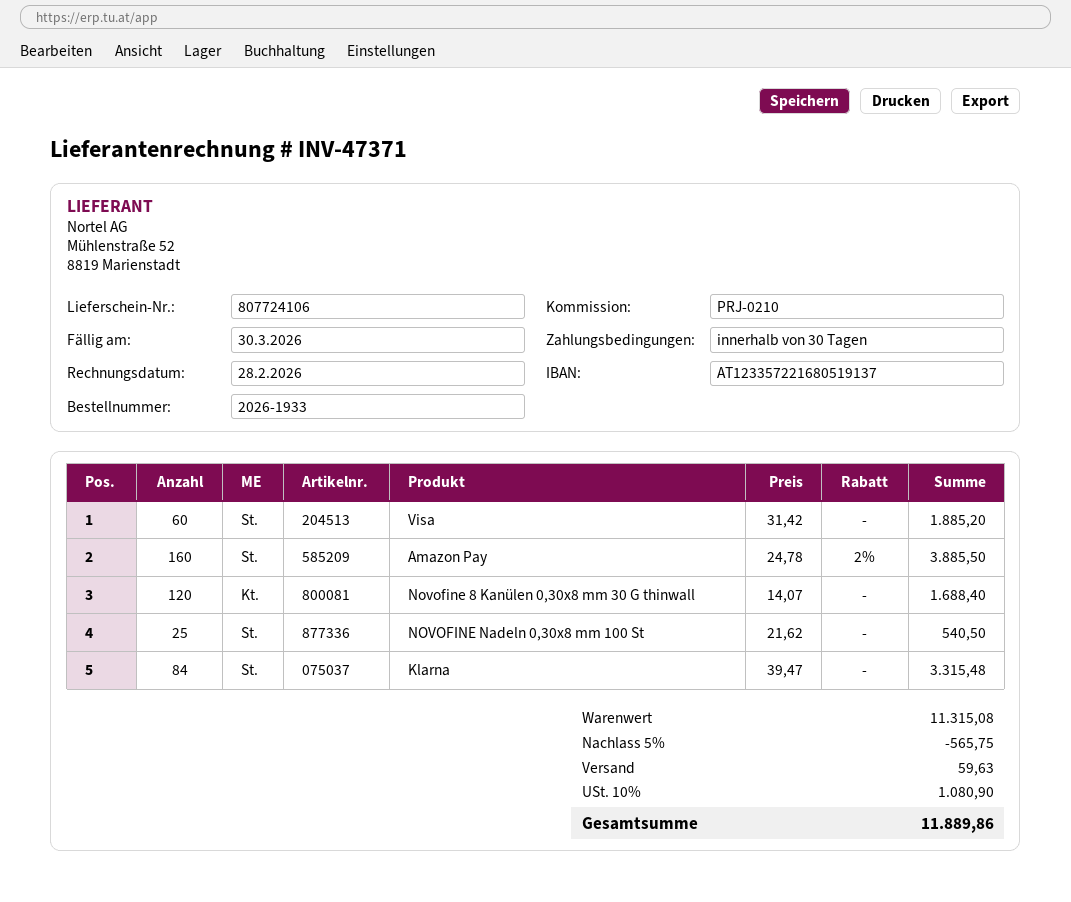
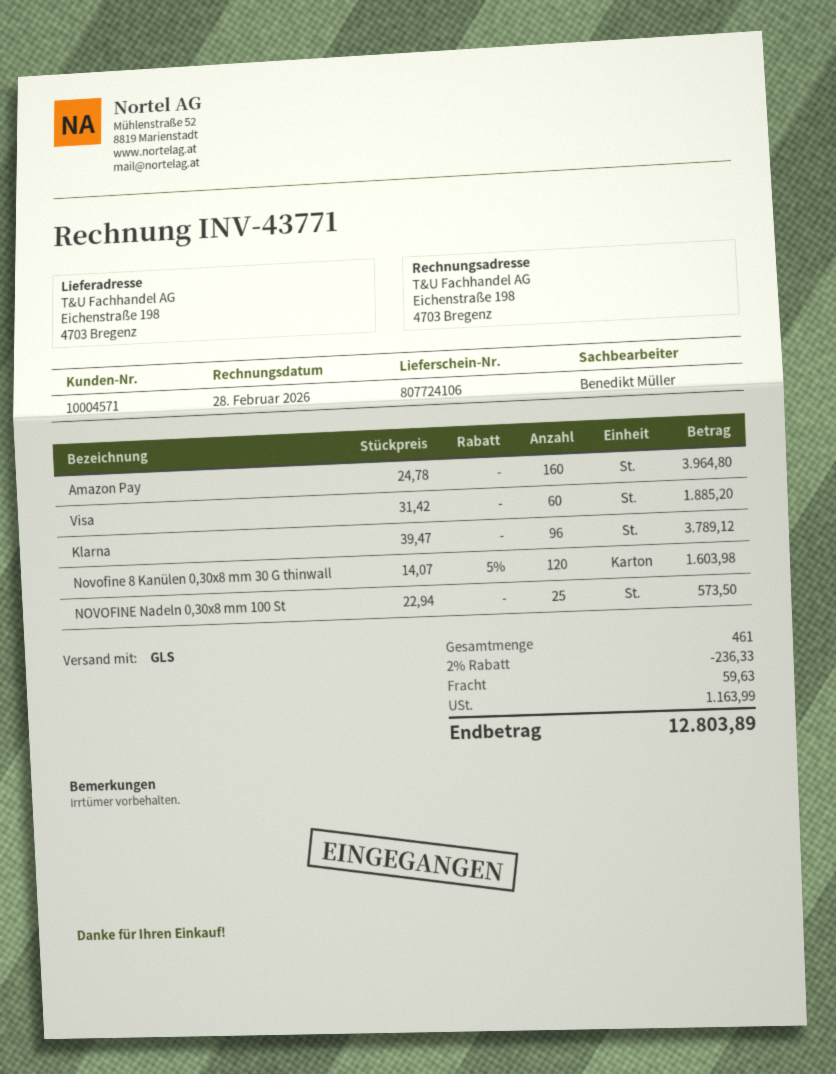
invoice number: INV-47371 -> INV-43771
Amazon Pay: 160 x 24.78 - 2% = 3885.50 -> 160 x 24.78 = 3964.80
Novofine 8 Kanülen 0,30x8 mm 30 G thinwall: 120 x 14.07 = 1688.40 -> 120 x 14.07 - 5% = 1603.98
NOVOFINE Nadeln 0,30x8 mm 100 St: 25 x 21.62 = 540.50 -> 25 x 22.94 = 573.50
Klarna: 84 x 39.47 = 3315.48 -> 96 x 39.47 = 3789.12
discount: 5% = 565.75 -> 2% = 236.33
tax: 1080.90 -> 1163.99
total: 11889.86 -> 12803.89

